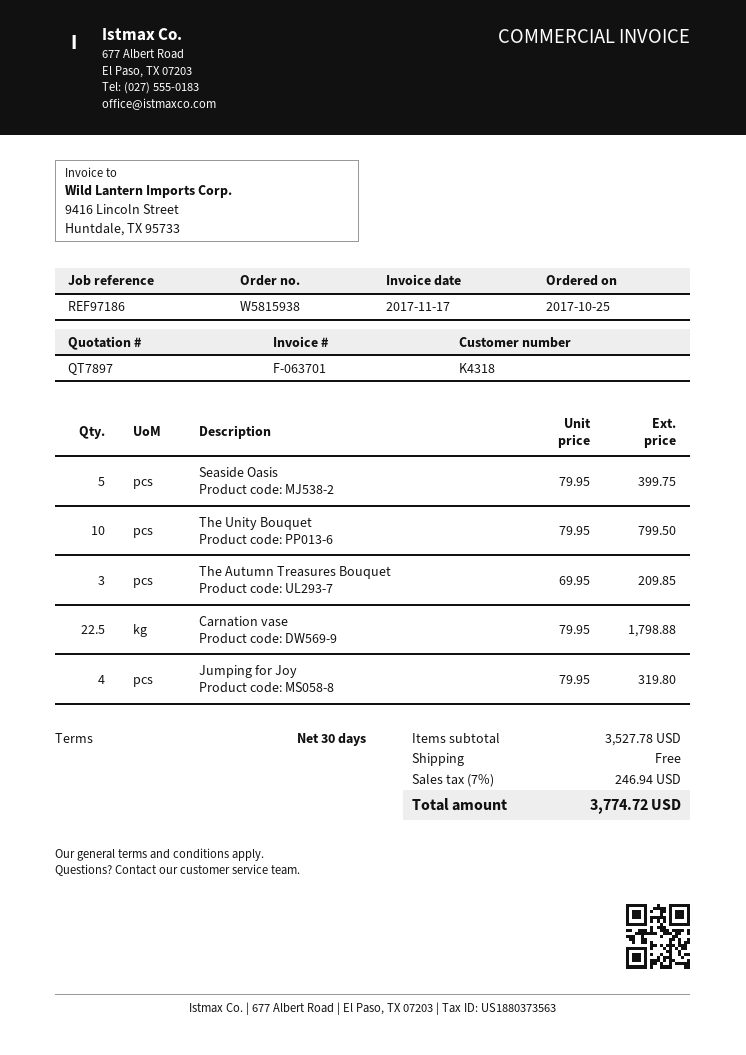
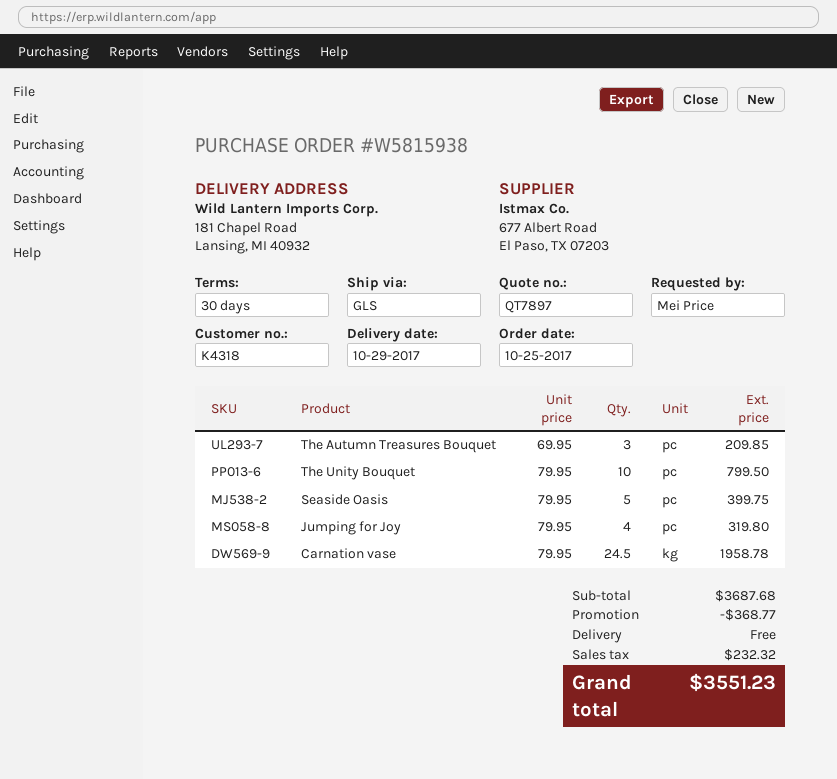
Carnation vase: 22.5 x 79.95 = 1798.88 -> 24.5 x 79.95 = 1958.78
subtotal: 3527.78 -> 3687.68
discount: none -> 368.77
tax: 246.94 -> 232.32
total: 3774.72 -> 3551.23

